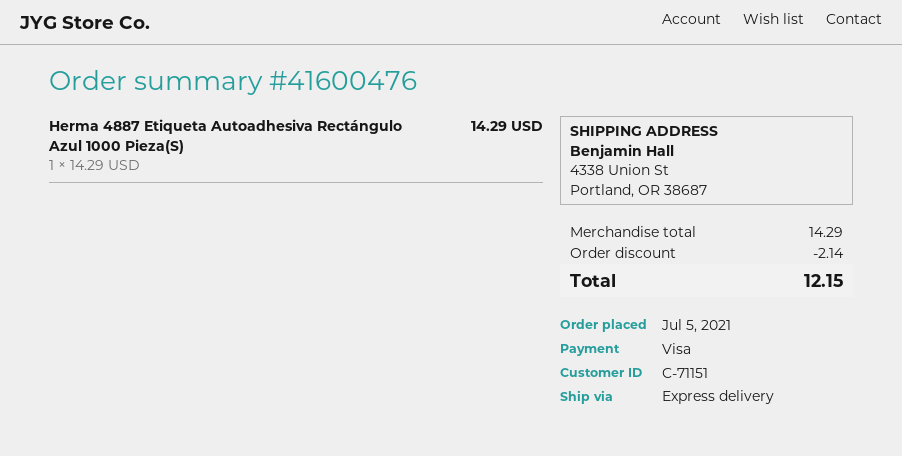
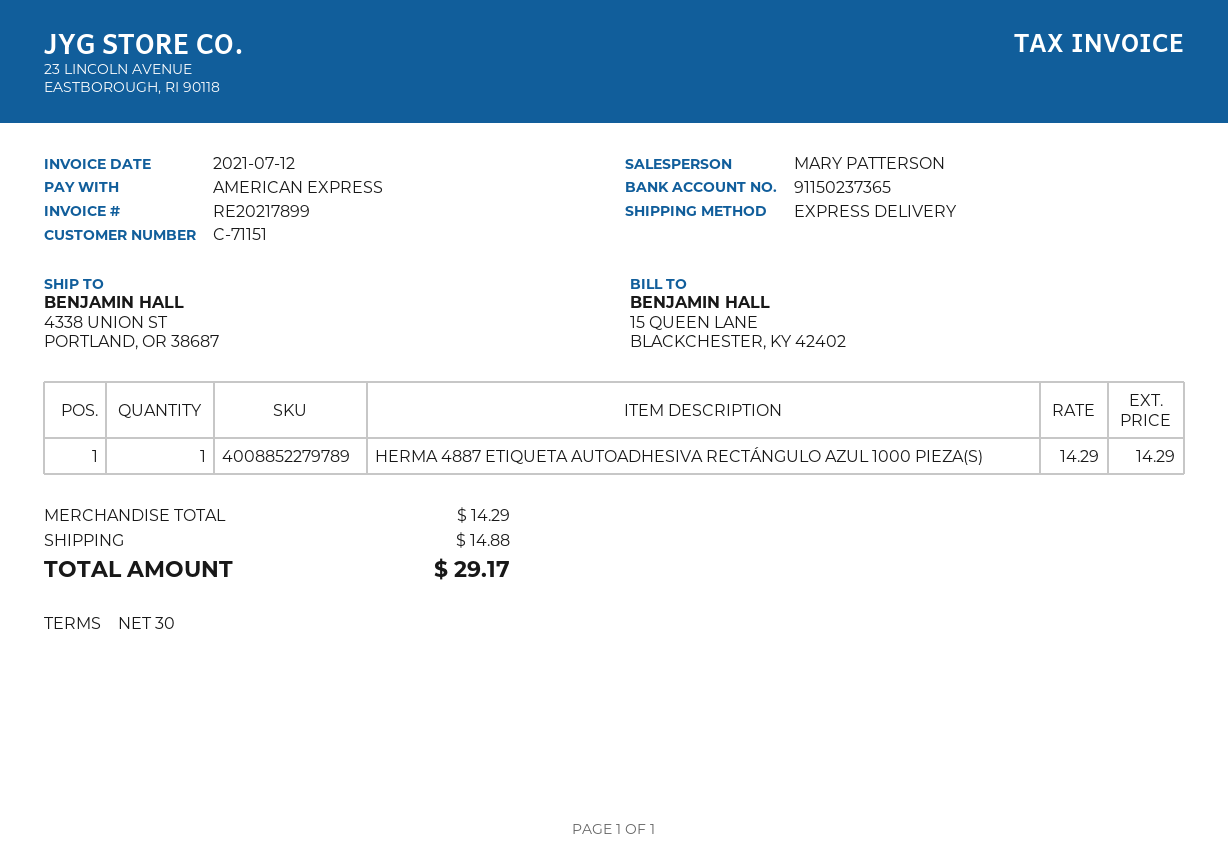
payment method: Visa -> American Express
discount: 2.14 -> none
shipping: none -> 14.88
total: 12.15 -> 29.17

